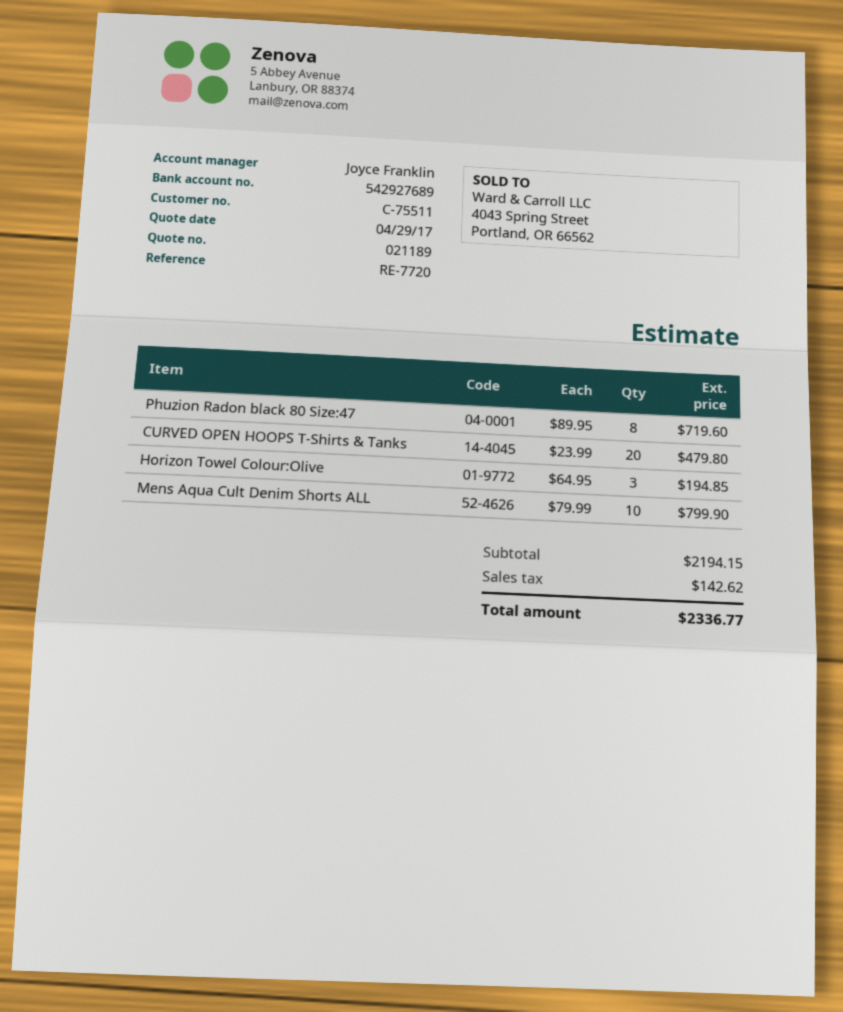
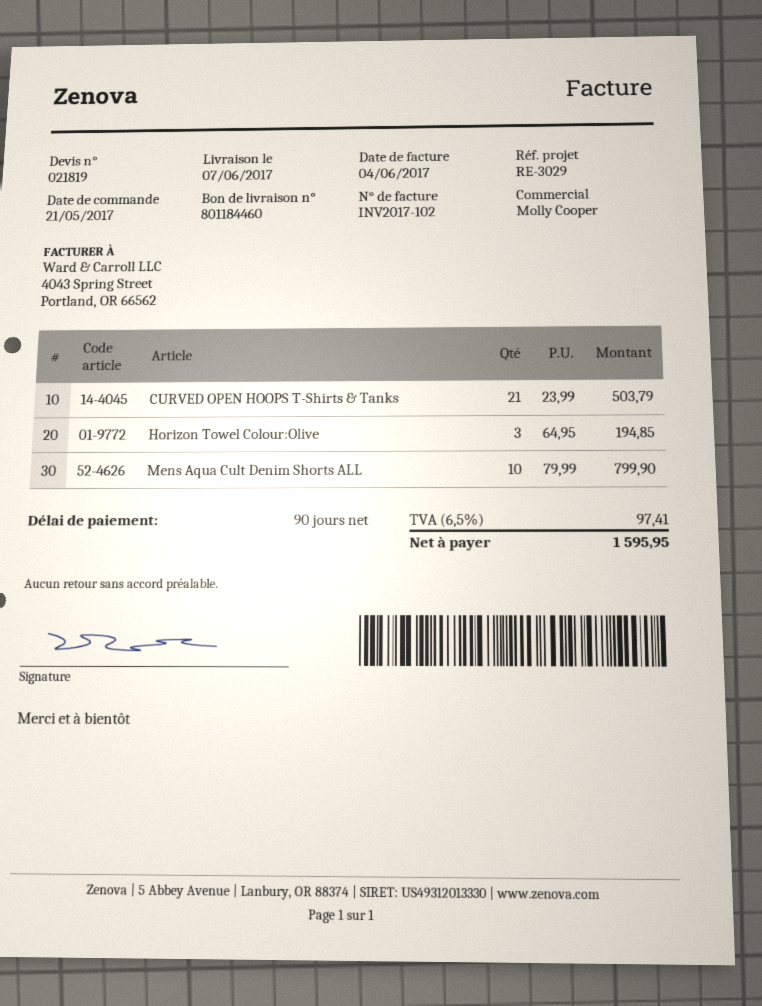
quote number: 021189 -> 021819
reference: RE-7720 -> RE-3029
sales rep: Joyce Franklin -> Molly Cooper
Phuzion Radon black 80 Size:47: 8 x 89.95 = 719.60 -> none
CURVED OPEN HOOPS T-Shirts & Tanks: 20 x 23.99 = 479.80 -> 21 x 23.99 = 503.79
tax: 142.62 -> 97.41
total: 2336.77 -> 1595.95

